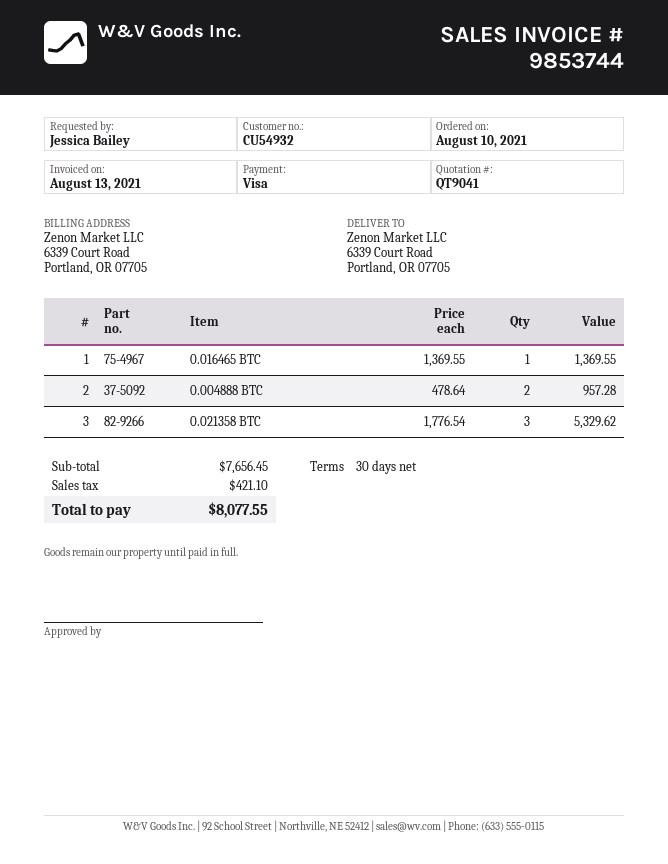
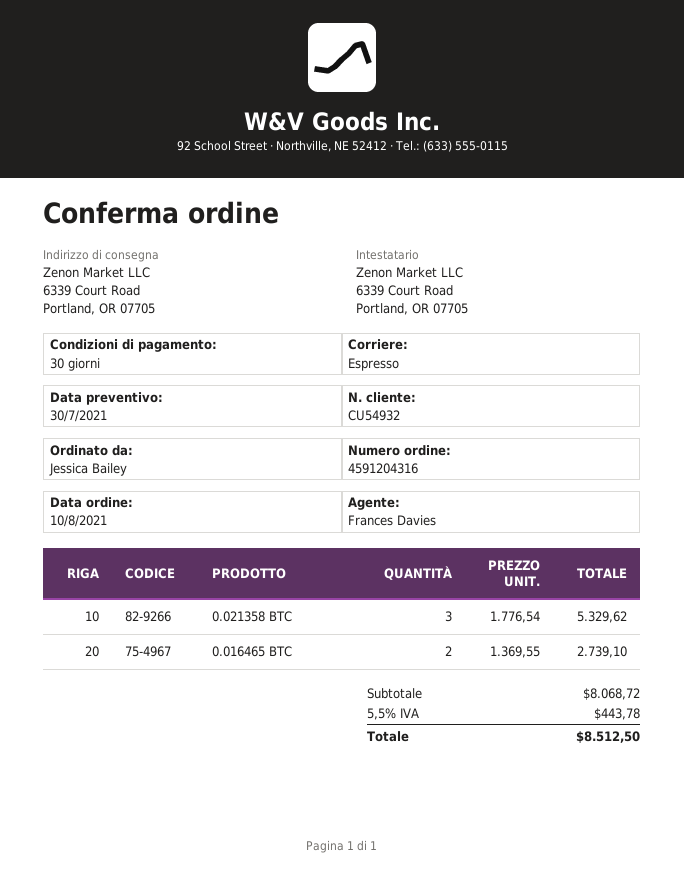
0.016465 BTC: 1 x 1369.55 = 1369.55 -> 2 x 1369.55 = 2739.10
0.004888 BTC: 2 x 478.64 = 957.28 -> none
subtotal: 7656.45 -> 8068.72
tax: 421.10 -> 443.78
total: 8077.55 -> 8512.50

